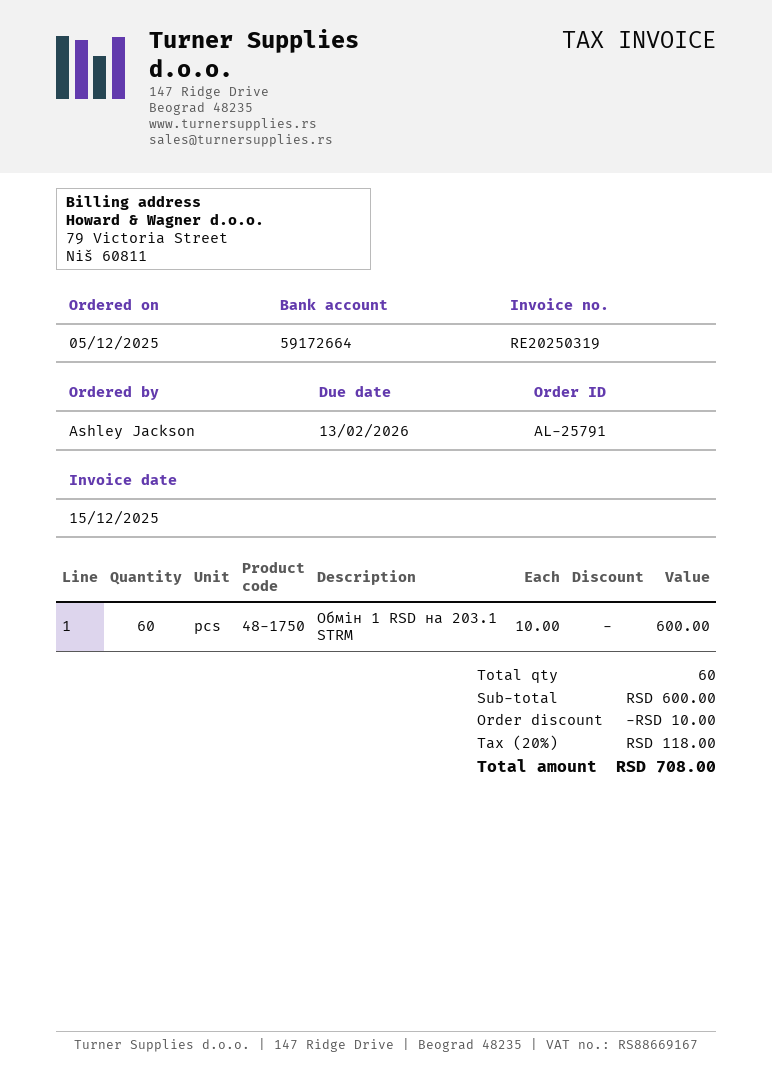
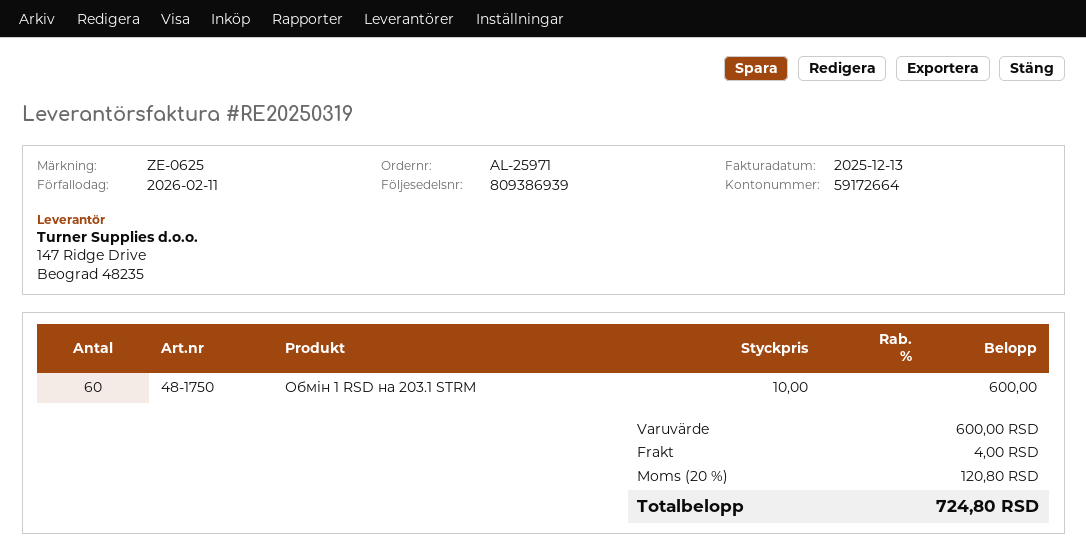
order number: AL-25791 -> AL-25971
invoice date: 2025-12-15 -> 2025-12-13
due date: 2026-02-13 -> 2026-02-11
discount: 10.00 -> none
shipping: none -> 4.00
tax: 20% = 118.00 -> 20% = 120.80
total: 708.00 -> 724.80

